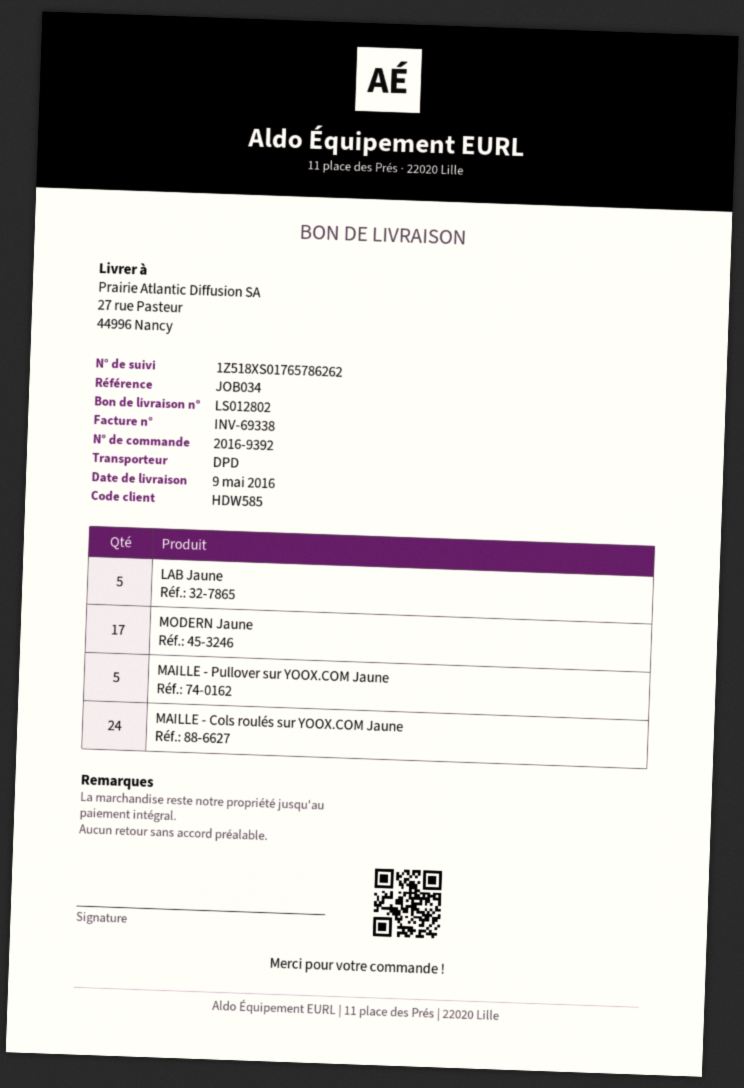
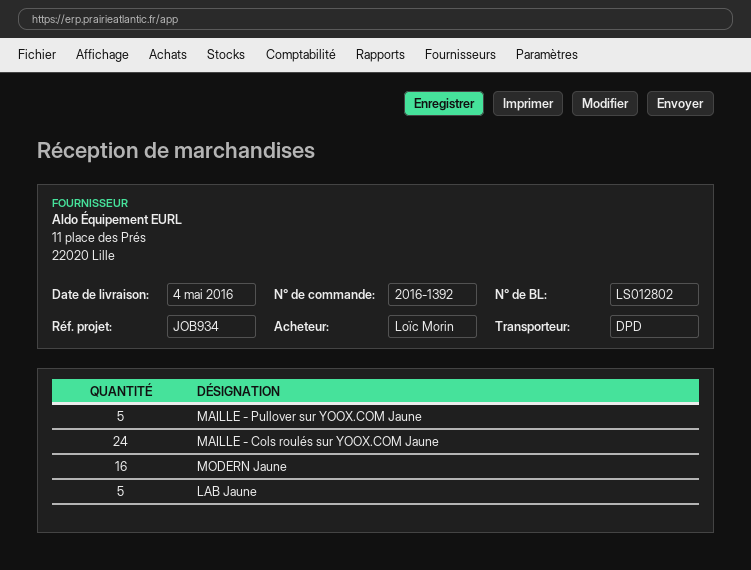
order number: 2016-9392 -> 2016-1392
delivery date: 2016-05-09 -> 2016-05-04
reference: JOB034 -> JOB934
MODERN Jaune: 17 -> 16

